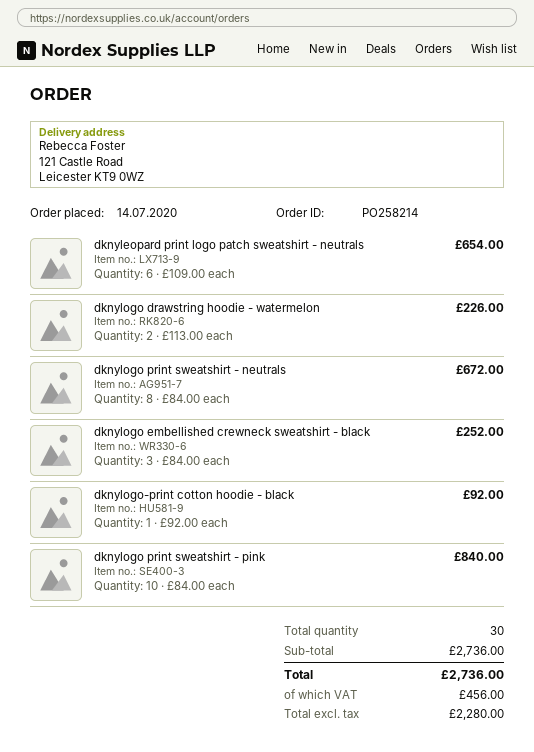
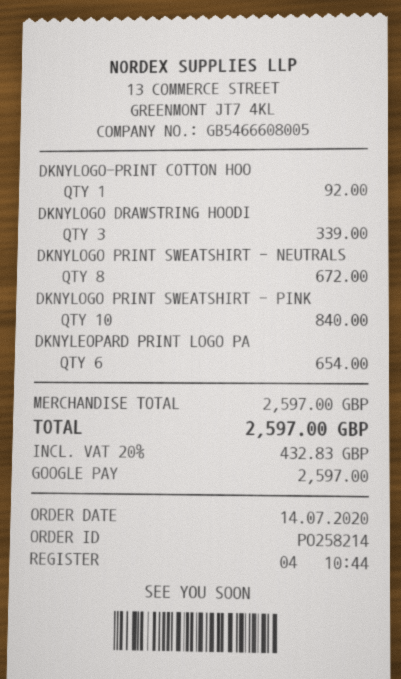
dknylogo drawstring hoodie - watermelon: 2 for 226.00 -> 3 for 339.00
dknylogo embellished crewneck sweatshirt - black: 3 for 252.00 -> none
subtotal: 2736.00 -> 2597.00
tax: 456.00 -> 432.83
total: 2736.00 -> 2597.00

